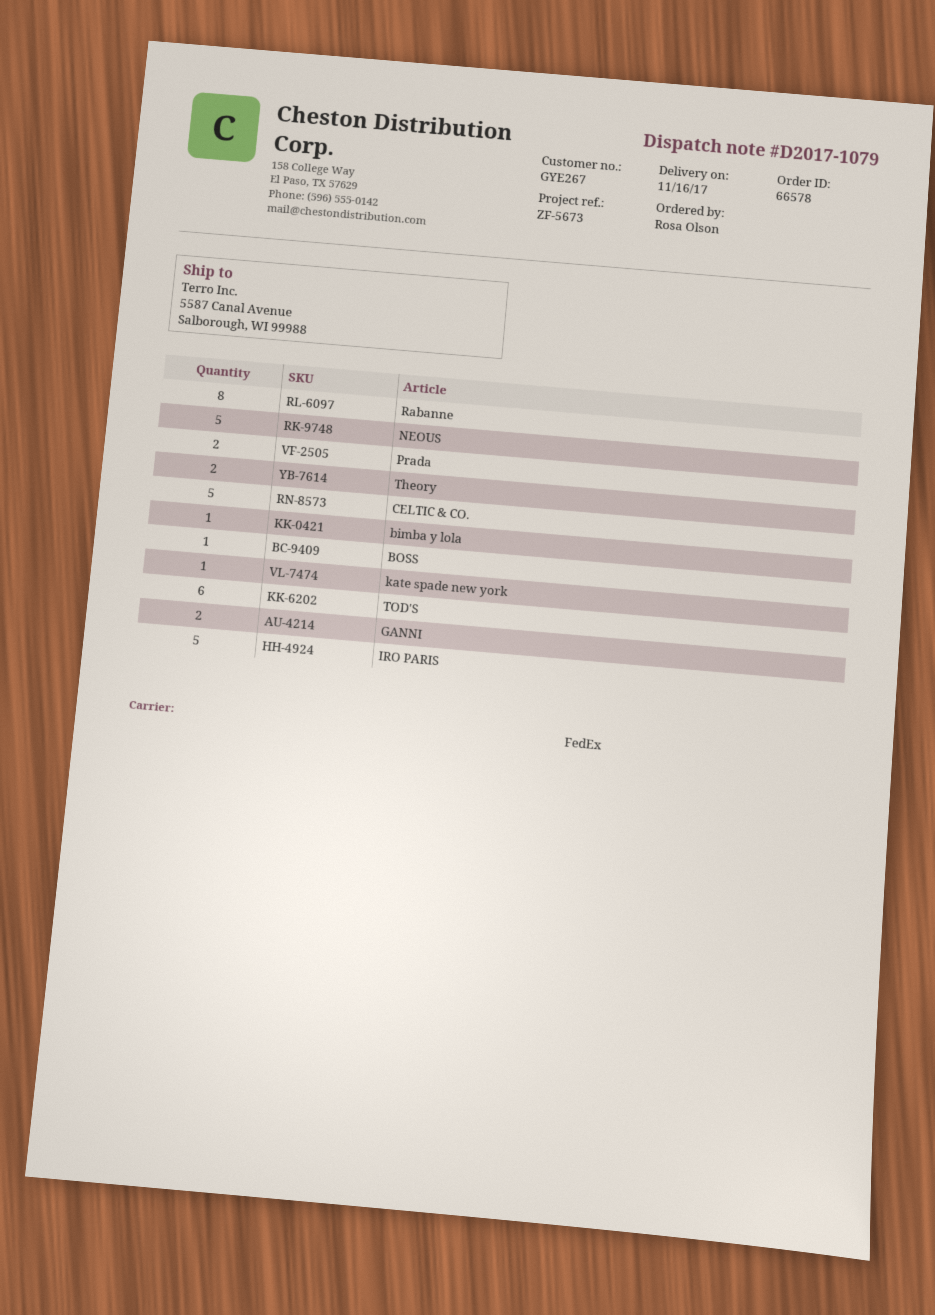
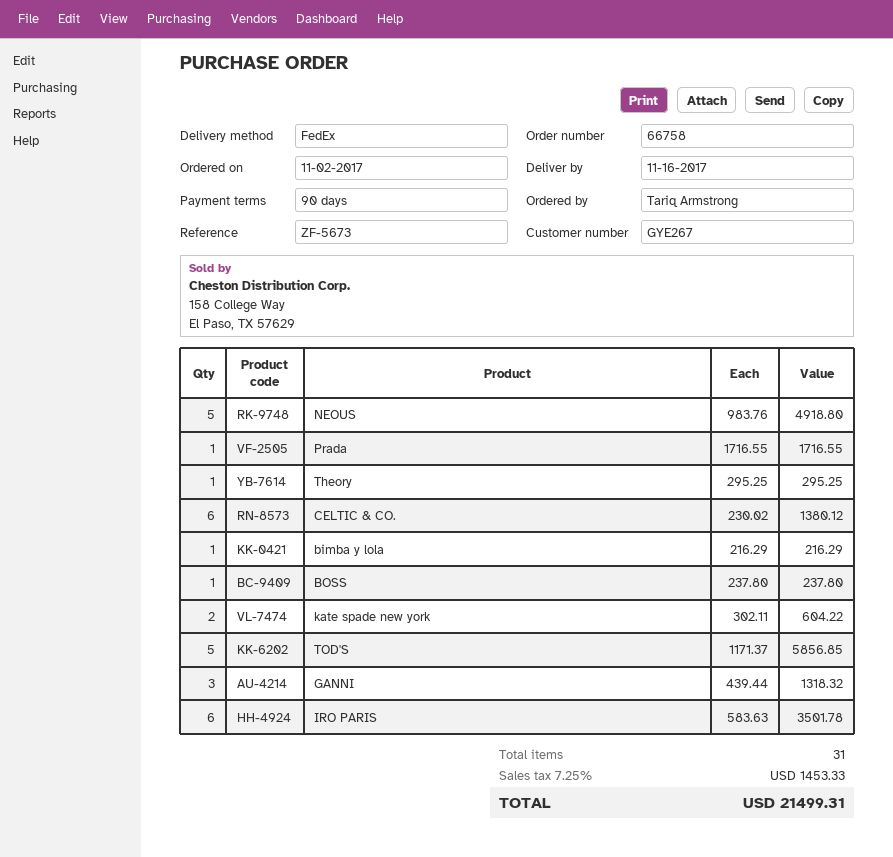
order number: 66578 -> 66758
ordered by: Rosa Olson -> Tariq Armstrong
Rabanne: 8 -> none
Prada: 2 -> 1
Theory: 2 -> 1
CELTIC & CO.: 5 -> 6
kate spade new york: 1 -> 2
TOD'S: 6 -> 5
GANNI: 2 -> 3
IRO PARIS: 5 -> 6

